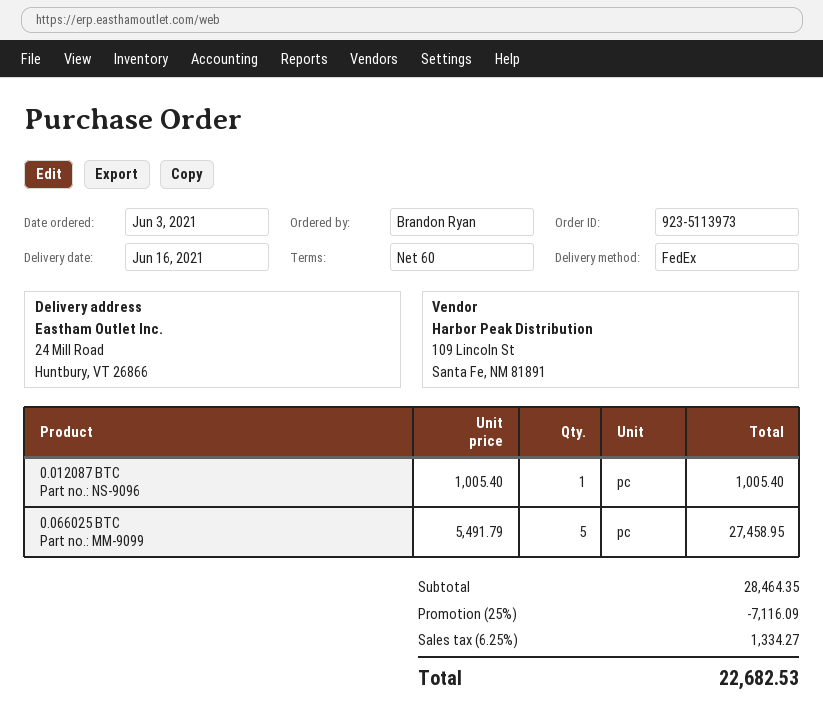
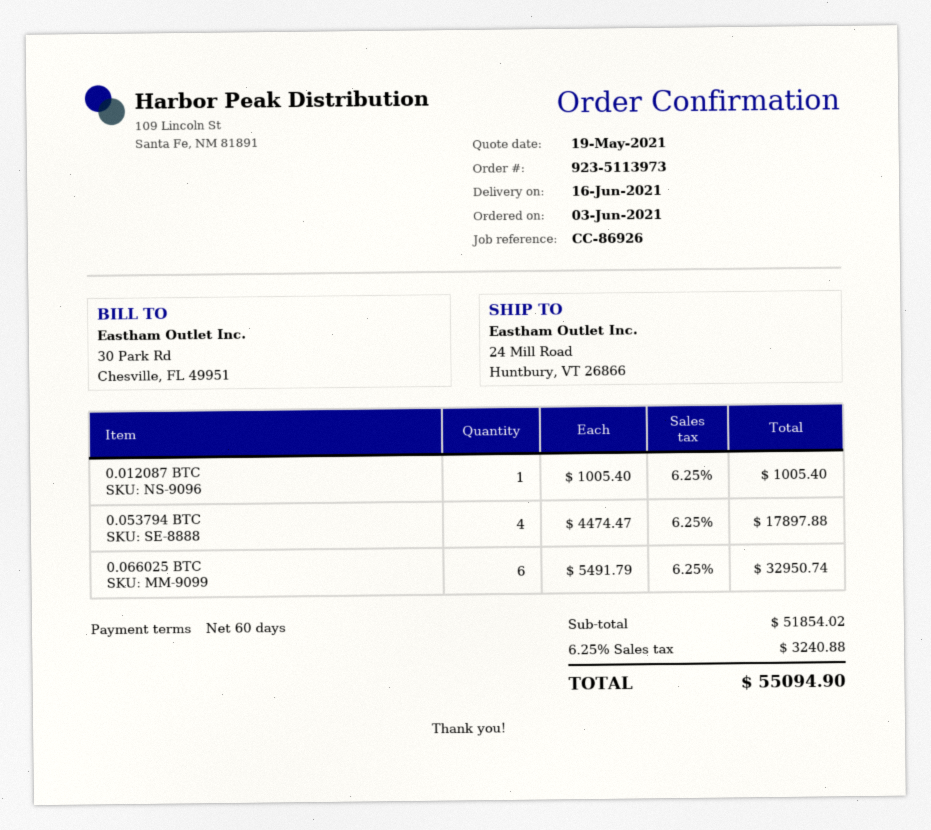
0.066025 BTC: 5 x 5491.79 = 27458.95 -> 6 x 5491.79 = 32950.74
0.053794 BTC: none -> 4 x 4474.47 = 17897.88
subtotal: 28464.35 -> 51854.02
discount: 25% = 7116.09 -> none
tax: 6.25% = 1334.27 -> 6.25% = 3240.88
total: 22682.53 -> 55094.90

